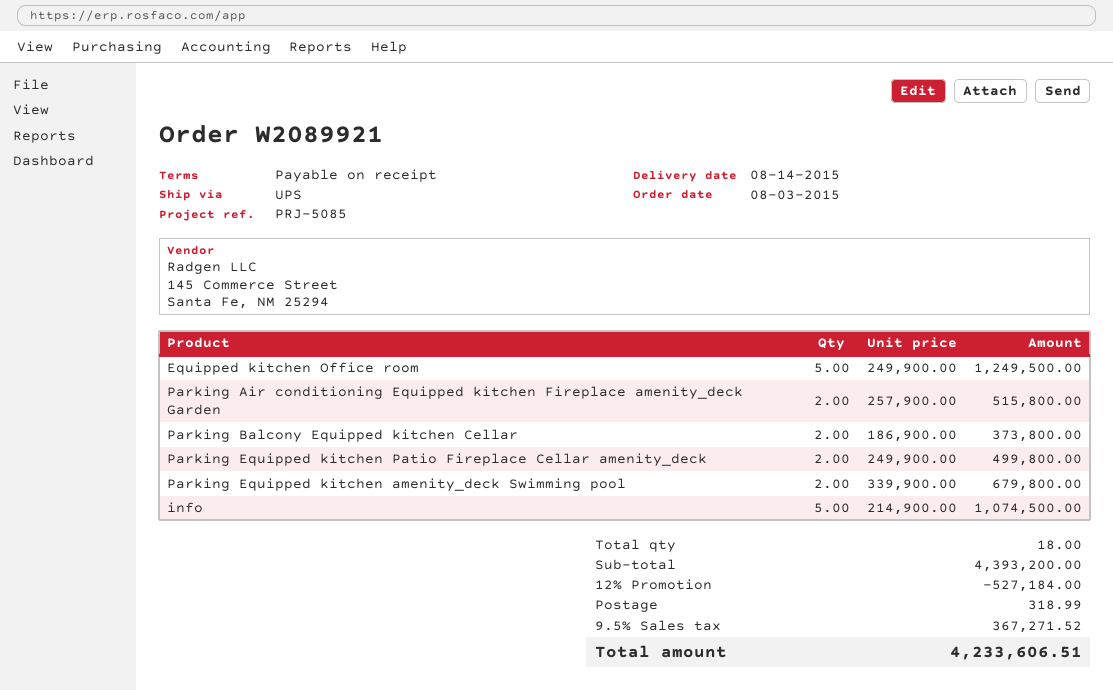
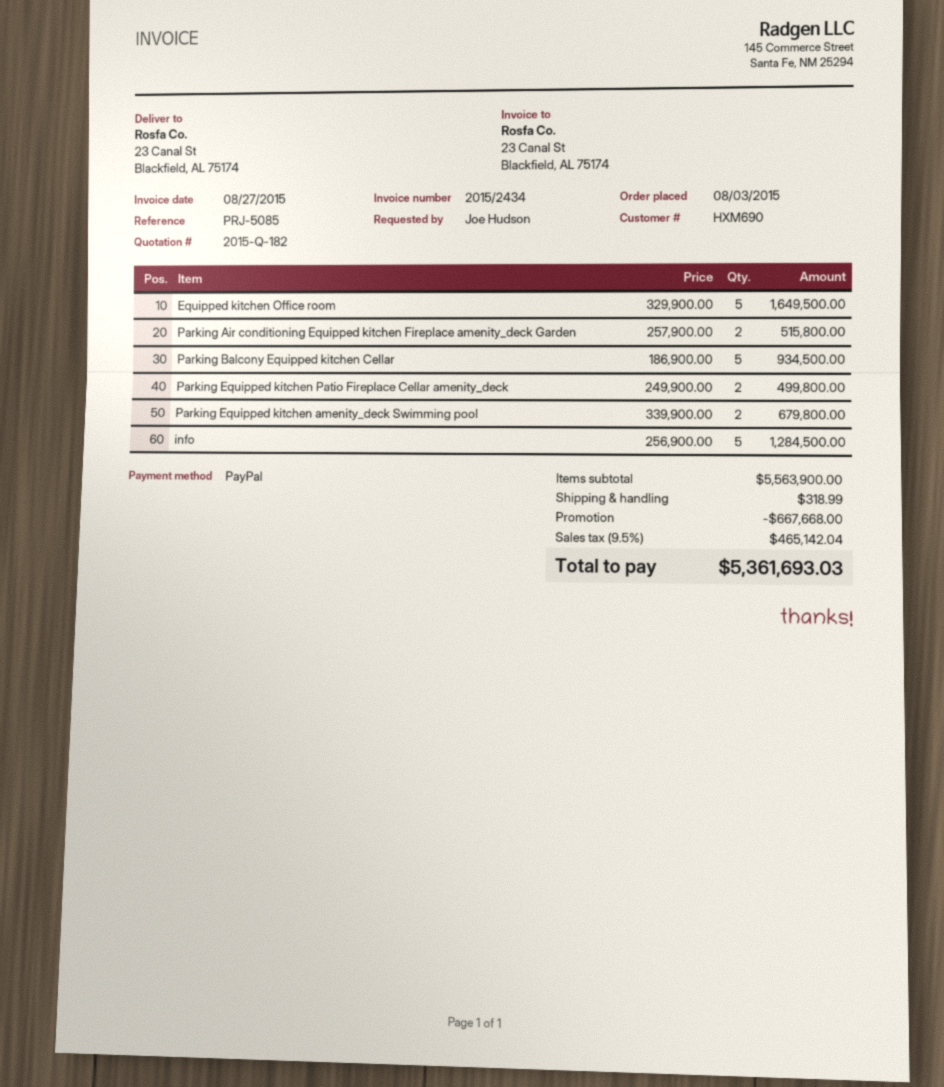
Equipped kitchen Office room: 5 x 249900.00 = 1249500.00 -> 5 x 329900.00 = 1649500.00
Parking Balcony Equipped kitchen Cellar: 2 x 186900.00 = 373800.00 -> 5 x 186900.00 = 934500.00
info: 5 x 214900.00 = 1074500.00 -> 5 x 256900.00 = 1284500.00
subtotal: 4393200.00 -> 5563900.00
discount: 527184.00 -> 667668.00
tax: 9.5% = 367271.52 -> 9.5% = 465142.04
total: 4233606.51 -> 5361693.03

